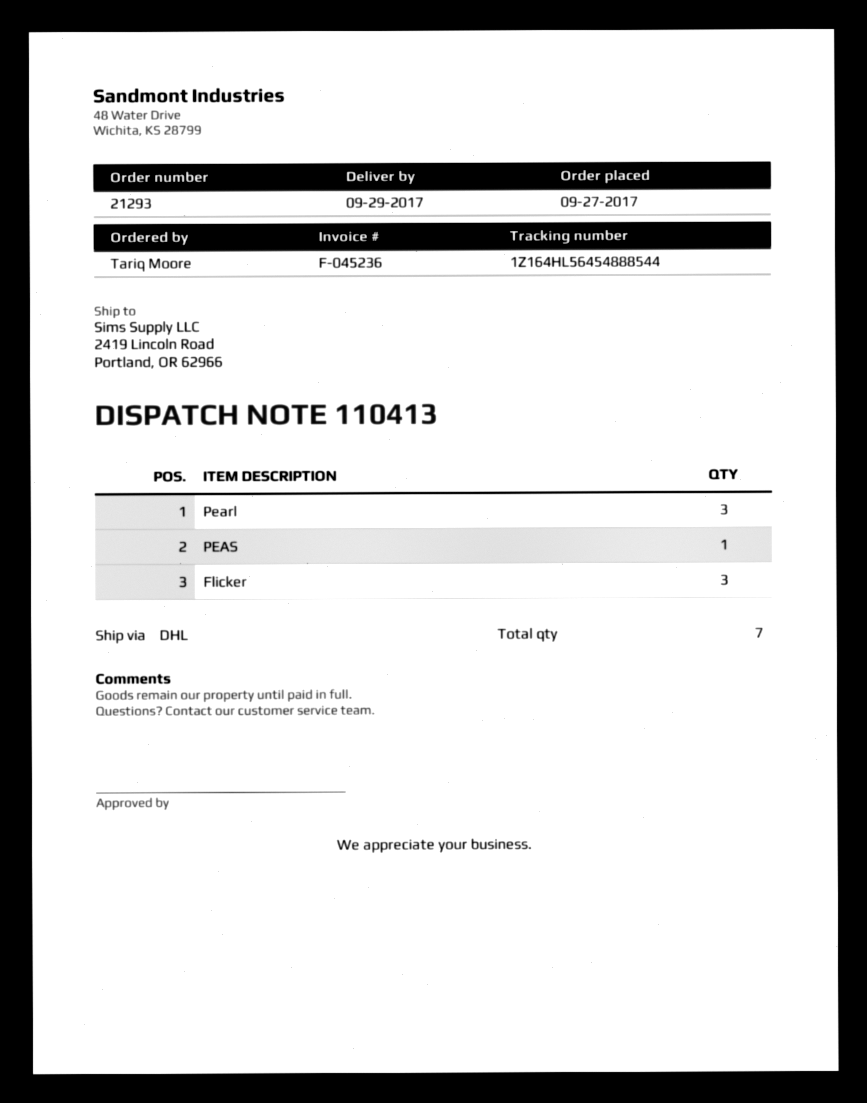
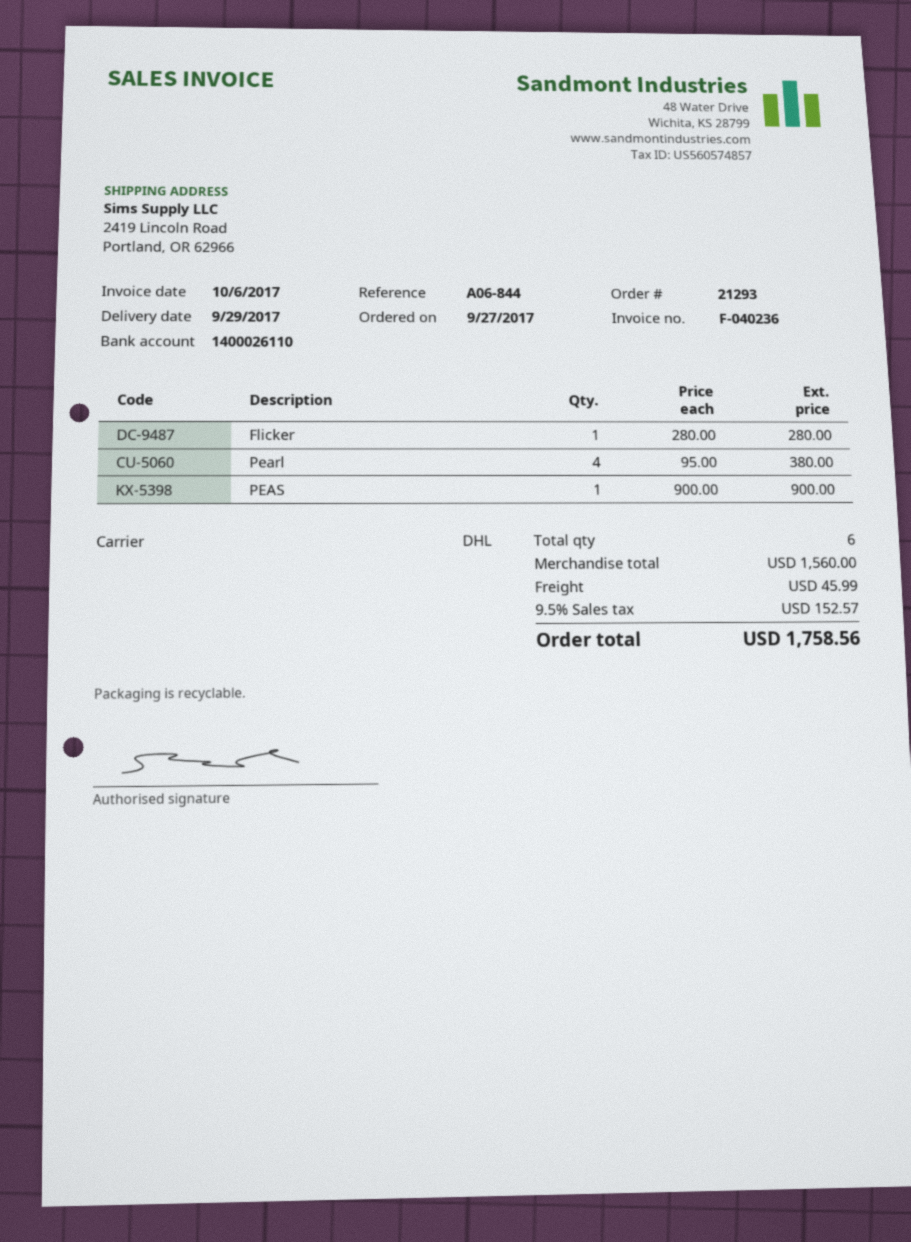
invoice number: F-045236 -> F-040236
Pearl: 3 -> 4
Flicker: 3 -> 1
total quantity: 7 -> 6

